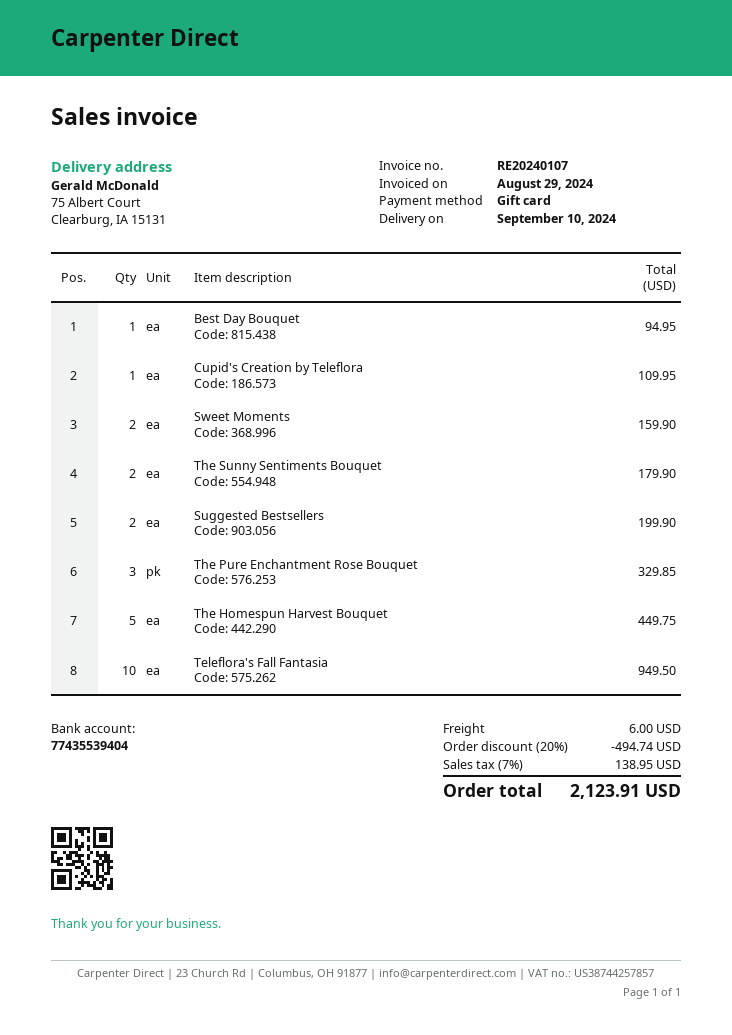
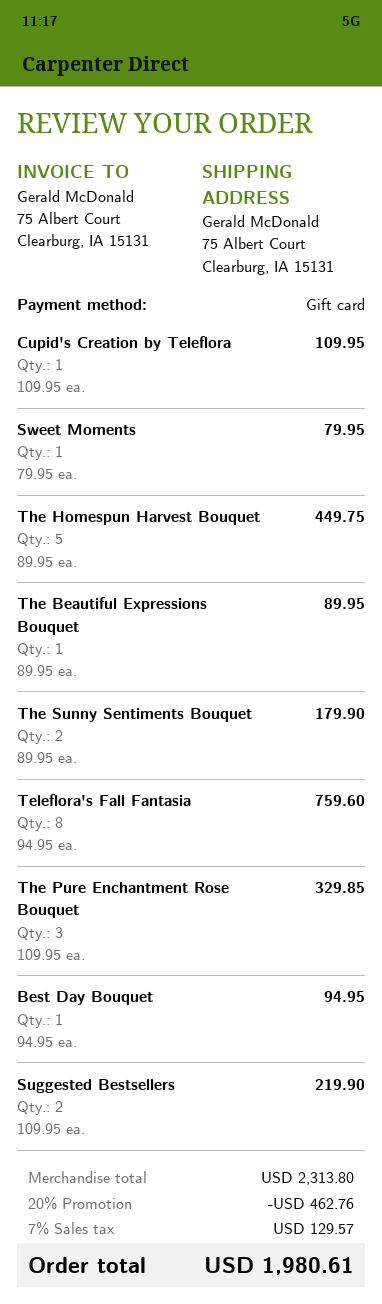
Sweet Moments: 2 for 159.90 -> 1 for 79.95
Suggested Bestsellers: 2 for 199.90 -> 2 for 219.90
Teleflora's Fall Fantasia: 10 for 949.50 -> 8 for 759.60
The Beautiful Expressions Bouquet: none -> 1 for 89.95
discount: 20% = 494.74 -> 20% = 462.76
shipping: 6.00 -> none
tax: 7% = 138.95 -> 7% = 129.57
total: 2123.91 -> 1980.61

